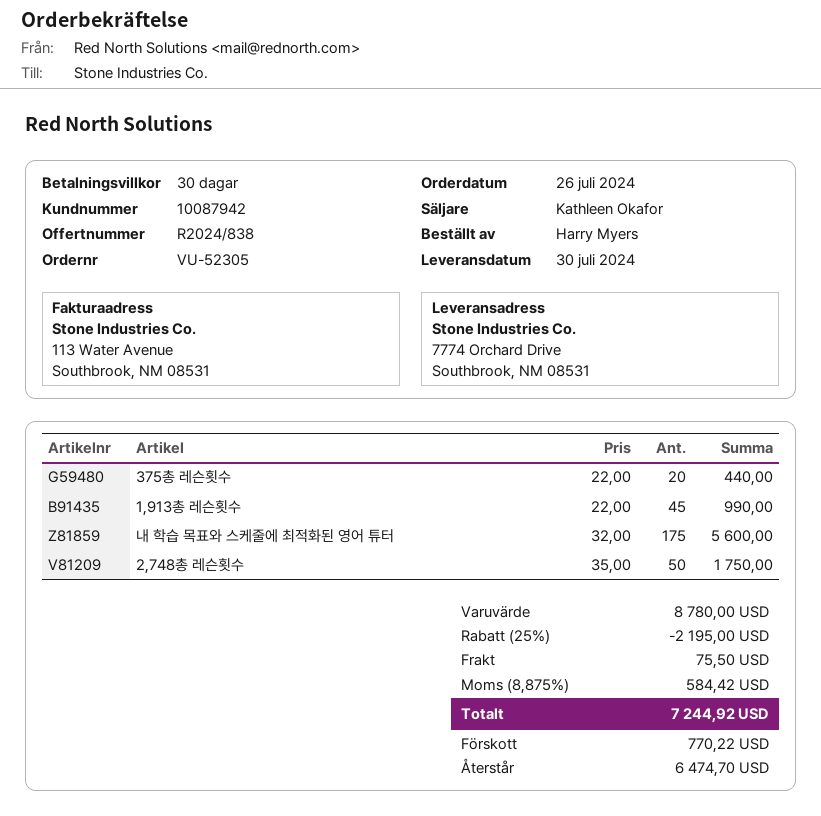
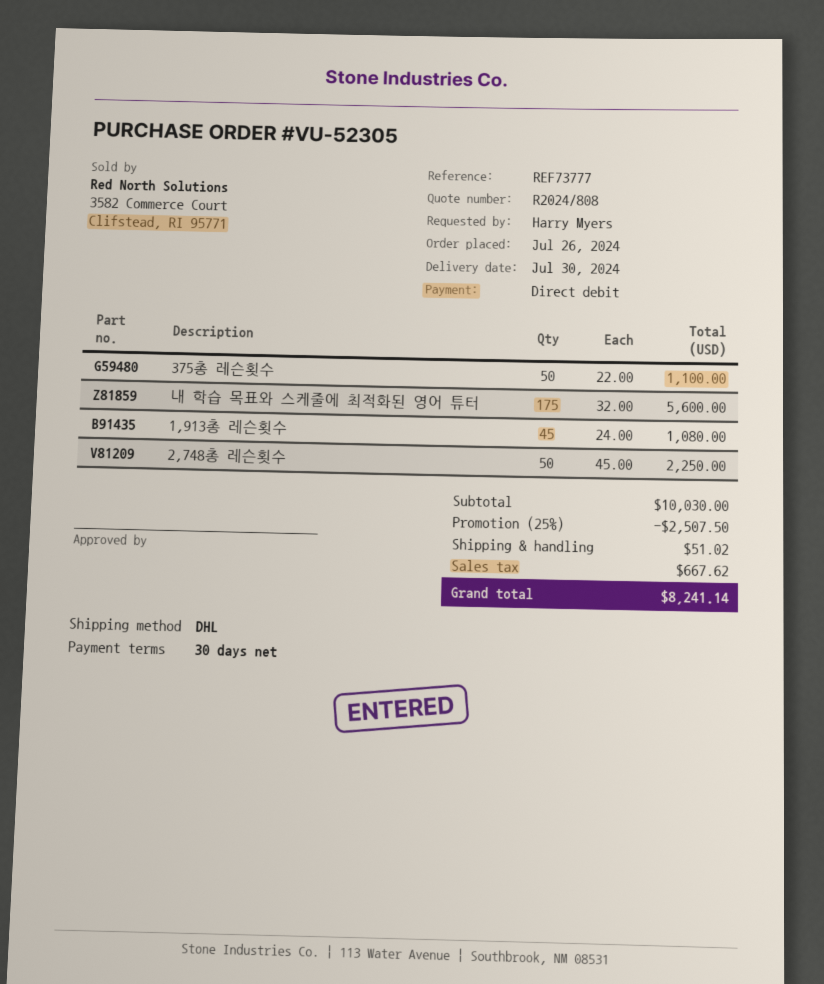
quote number: R2024/838 -> R2024/808
375총 레슨횟수: 20 x 22.00 = 440.00 -> 50 x 22.00 = 1100.00
1,913총 레슨횟수: 45 x 22.00 = 990.00 -> 45 x 24.00 = 1080.00
2,748총 레슨횟수: 50 x 35.00 = 1750.00 -> 50 x 45.00 = 2250.00
subtotal: 8780.00 -> 10030.00
discount: 25% = 2195.00 -> 25% = 2507.50
shipping: 75.50 -> 51.02
tax: 584.42 -> 667.62
total: 7244.92 -> 8241.14

